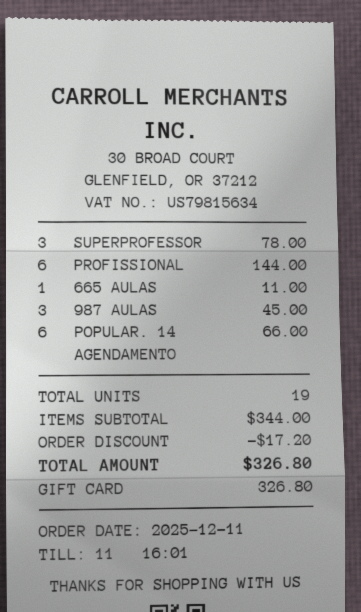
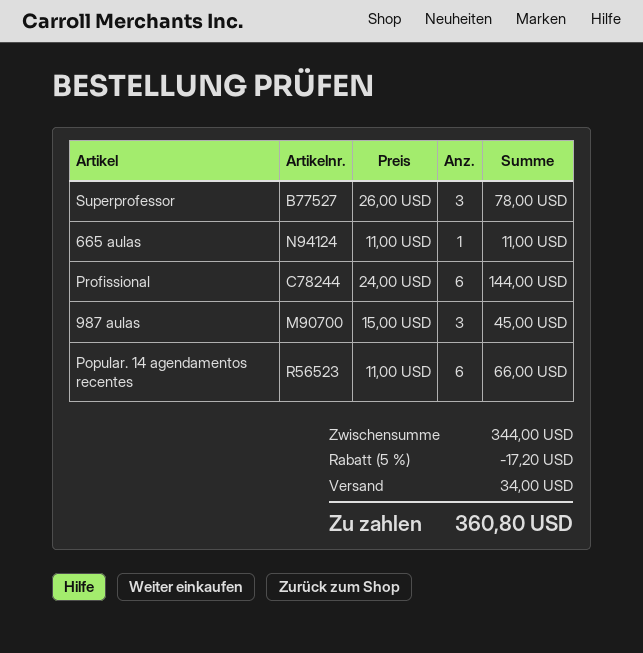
shipping: none -> 34.00
total: 326.80 -> 360.80

